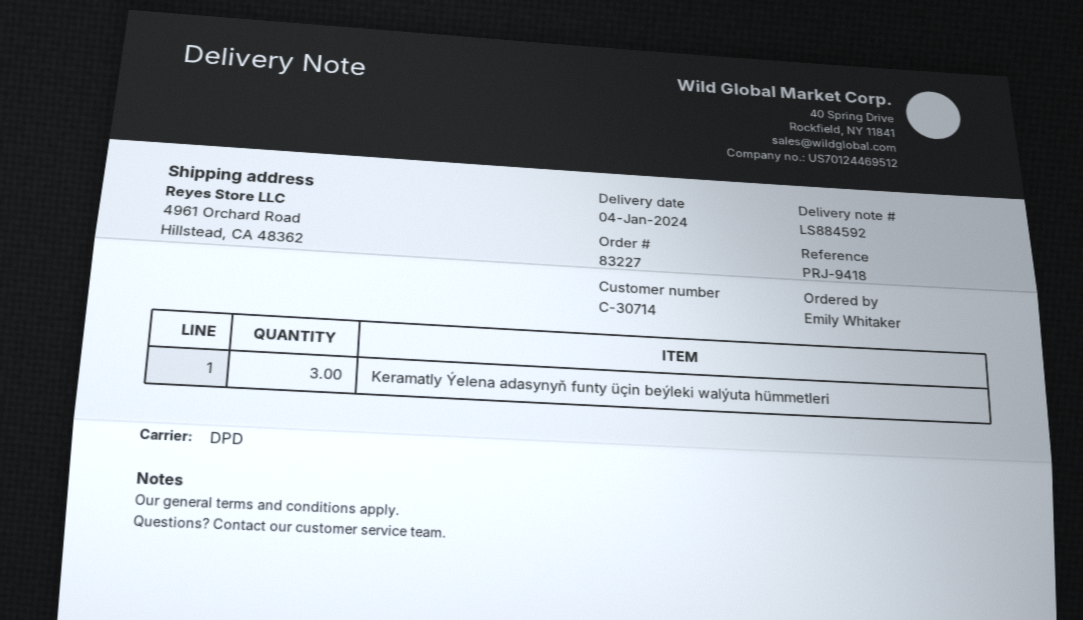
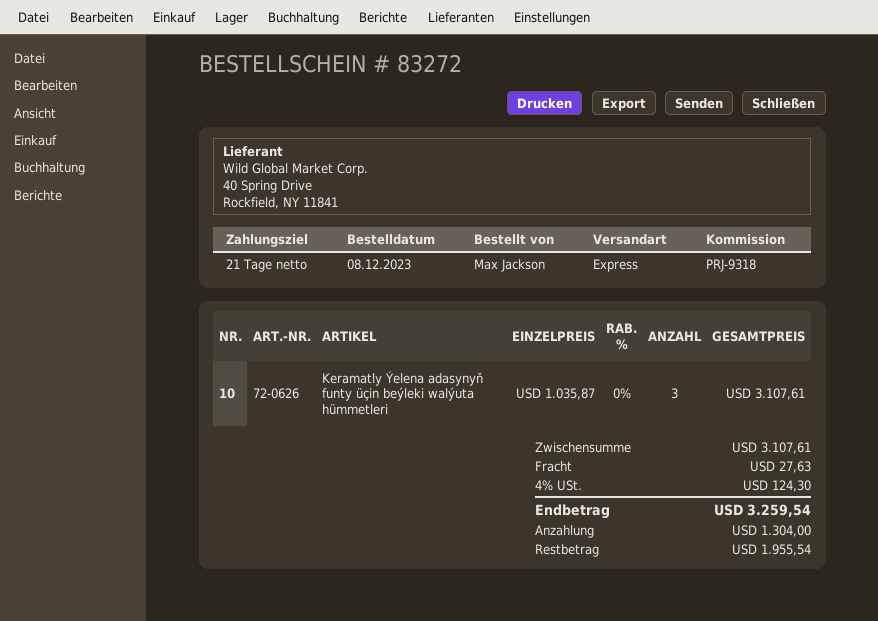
order number: 83227 -> 83272
reference: PRJ-9418 -> PRJ-9318
ordered by: Emily Whitaker -> Max Jackson
shipping method: DPD -> express

